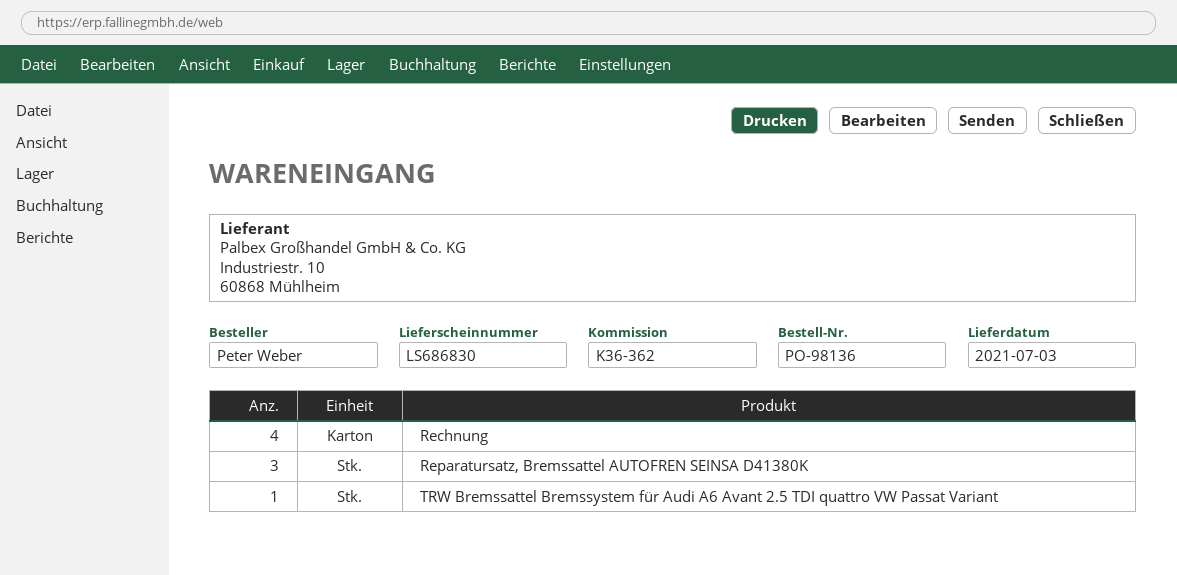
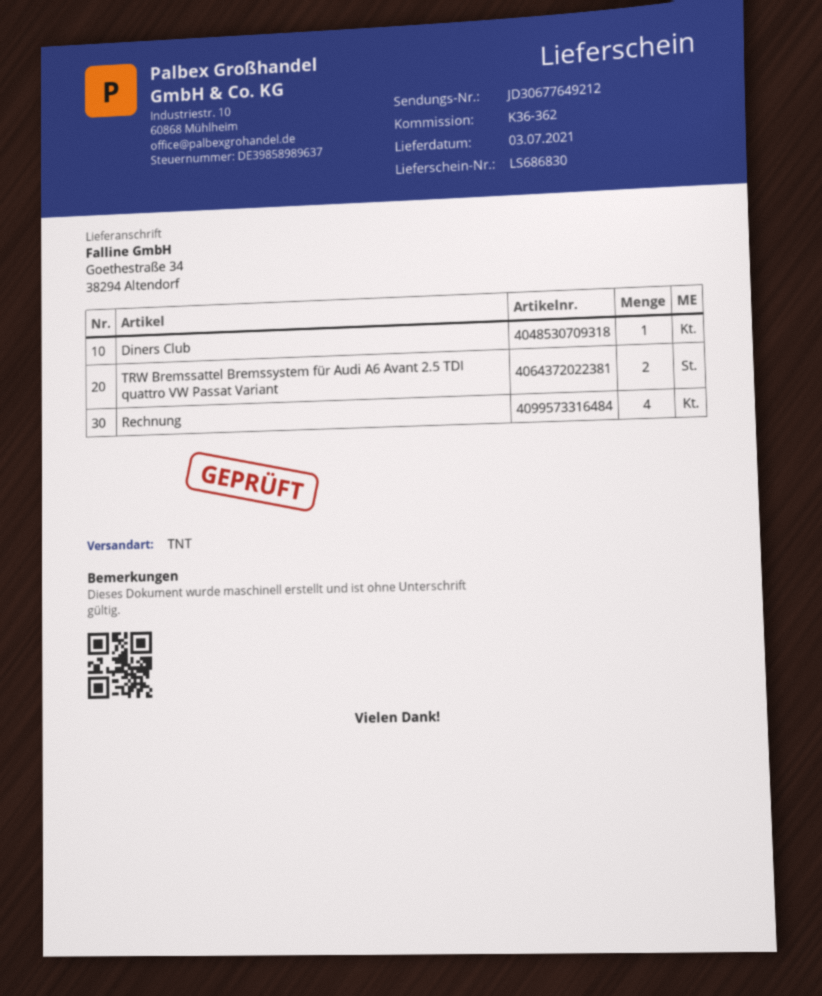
Reparatursatz, Bremssattel AUTOFREN SEINSA D41380K: 3 -> none
TRW Bremssattel Bremssystem für Audi A6 Avant 2.5 TDI quattro VW Passat Variant: 1 -> 2
Diners Club: none -> 1

